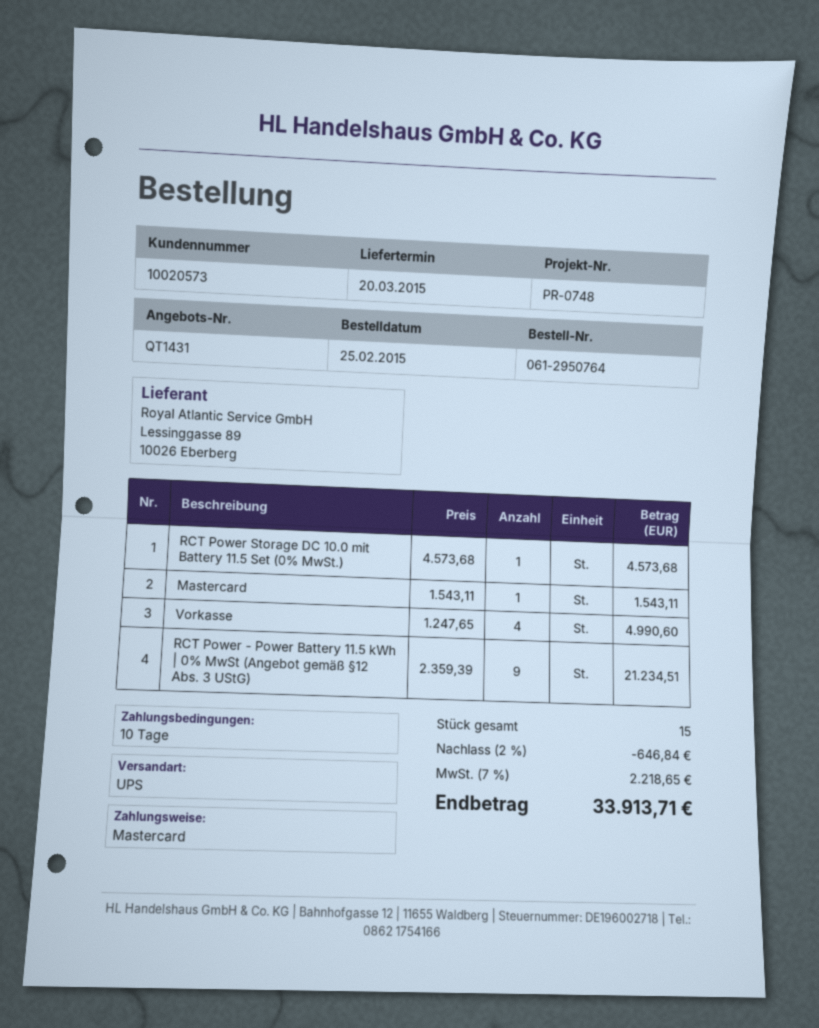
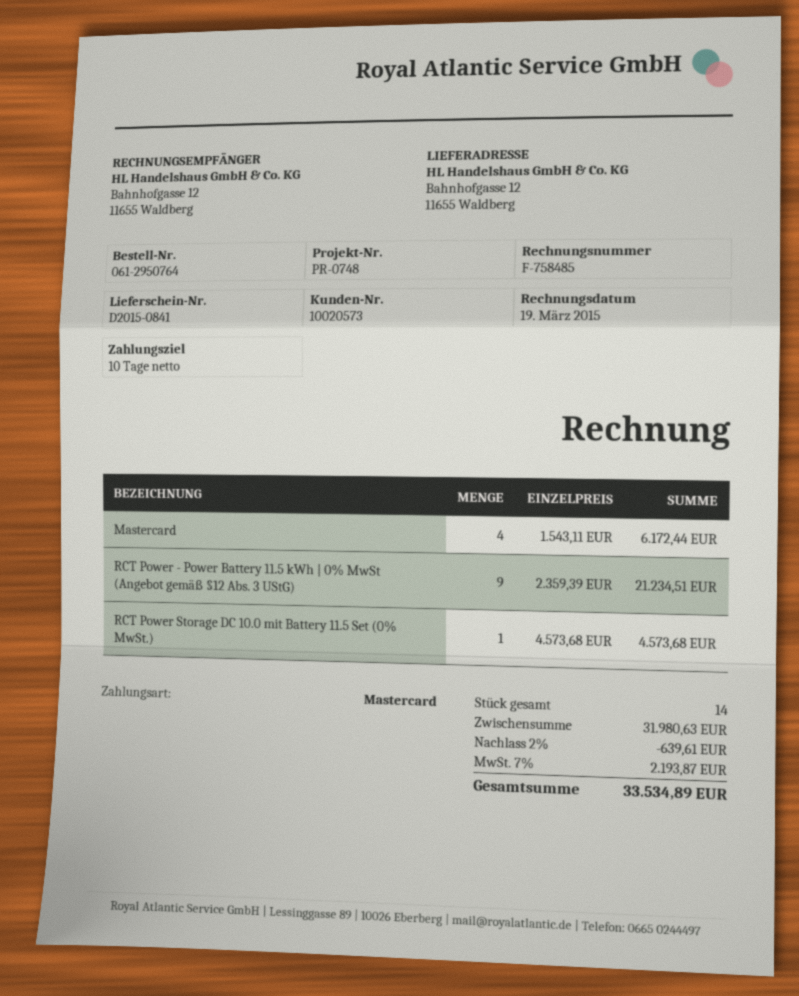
Mastercard: 1 x 1543.11 = 1543.11 -> 4 x 1543.11 = 6172.44
Vorkasse: 4 x 1247.65 = 4990.60 -> none
total quantity: 15 -> 14
discount: 2% = 646.84 -> 2% = 639.61
tax: 7% = 2218.65 -> 7% = 2193.87
total: 33913.71 -> 33534.89

